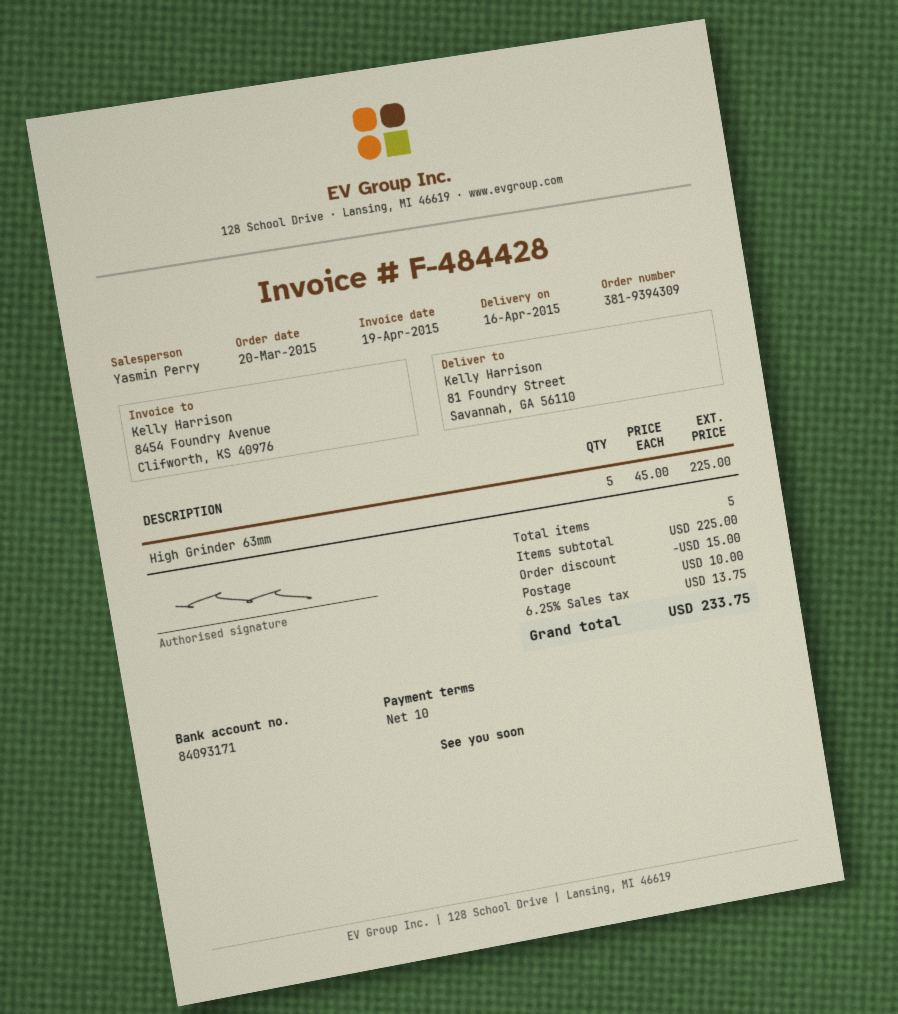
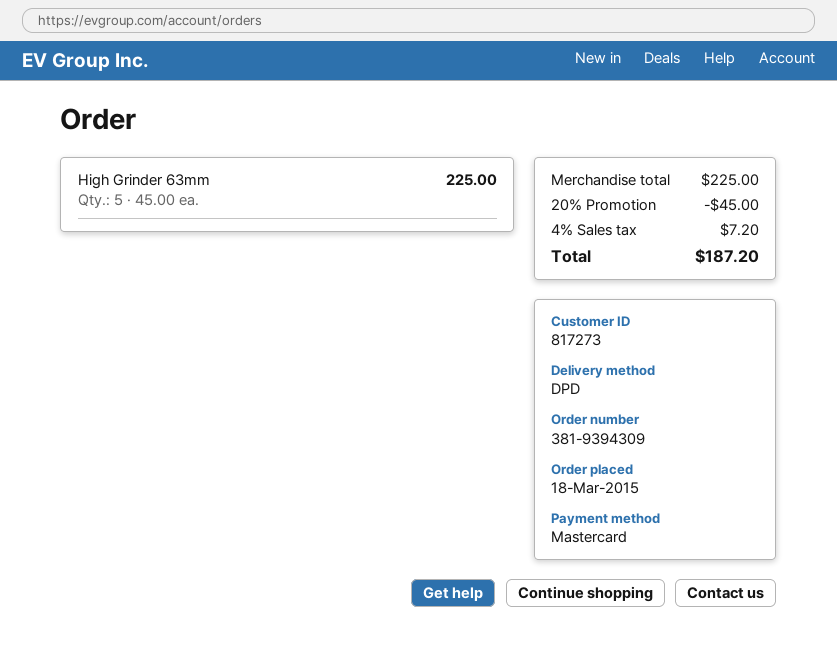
order date: 2015-03-20 -> 2015-03-18
discount: 15.00 -> 45.00
shipping: 10.00 -> none
tax: 6.25% = 13.75 -> 4% = 7.20
total: 233.75 -> 187.20

